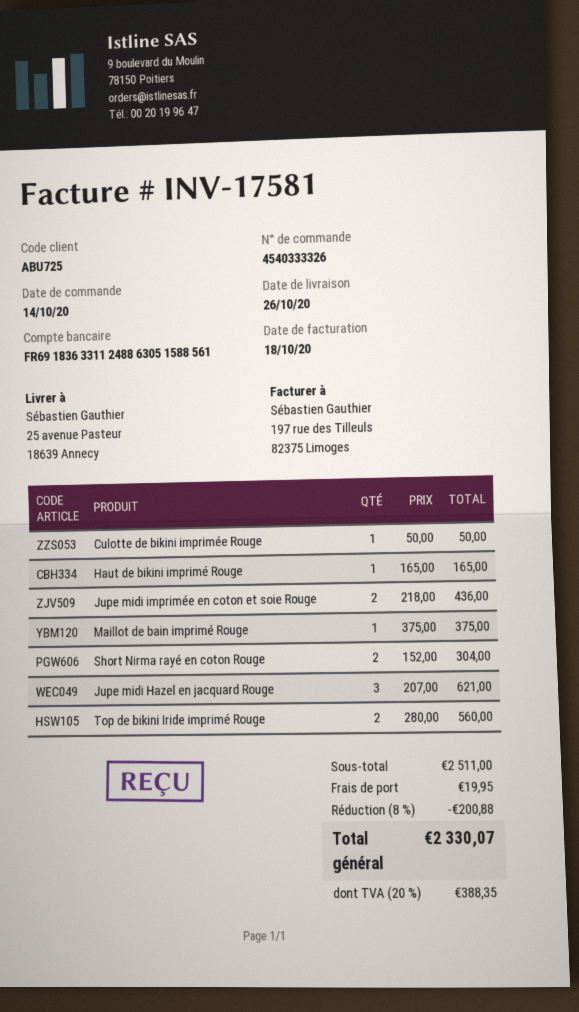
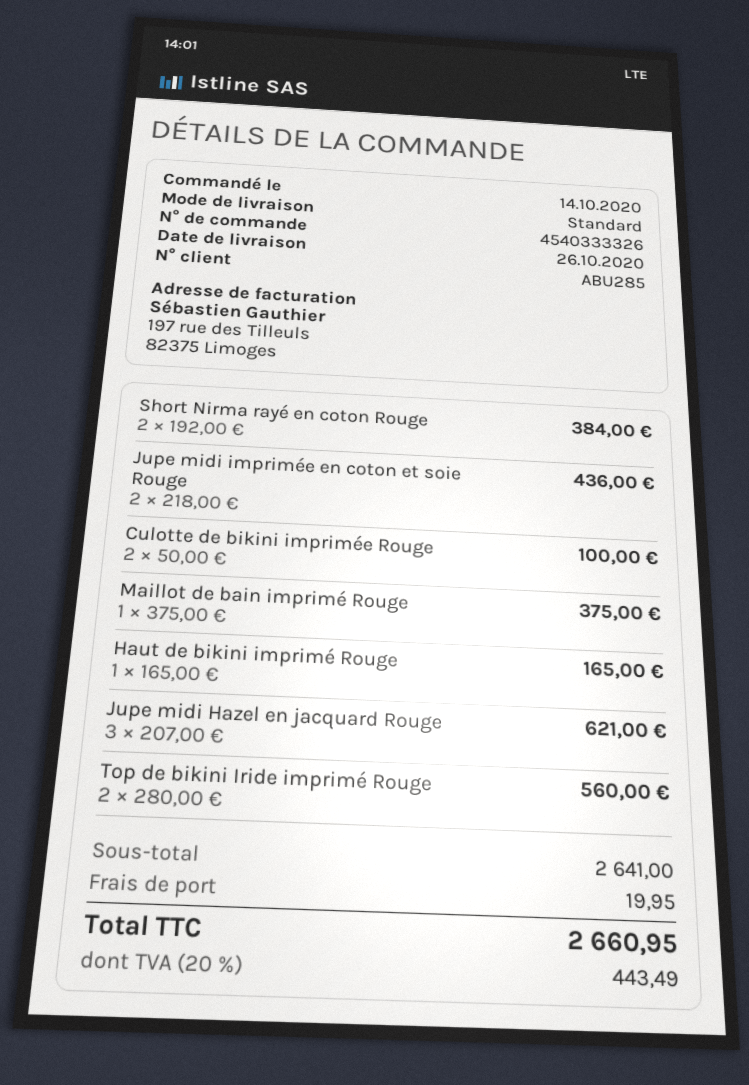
customer number: ABU725 -> ABU285
Culotte de bikini imprimée Rouge: 1 x 50.00 = 50.00 -> 2 x 50.00 = 100.00
Short Nirma rayé en coton Rouge: 2 x 152.00 = 304.00 -> 2 x 192.00 = 384.00
subtotal: 2511.00 -> 2641.00
discount: 8% = 200.88 -> none
tax: 20% = 388.35 -> 20% = 443.49
total: 2330.07 -> 2660.95

